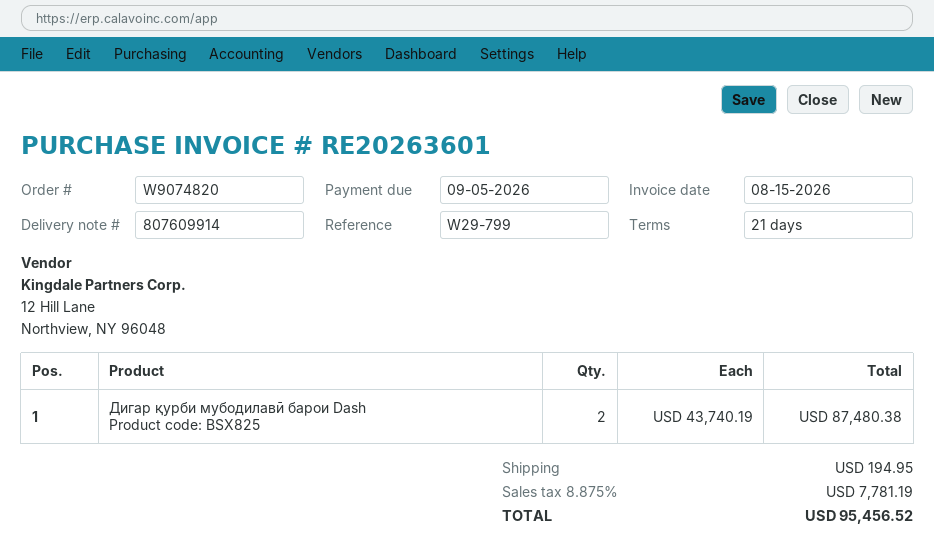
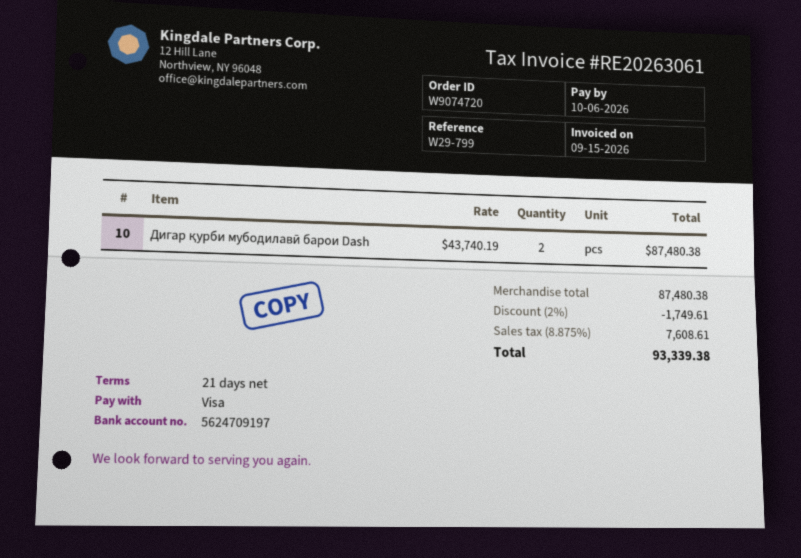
order number: W9074820 -> W9074720
invoice number: RE20263601 -> RE20263061
invoice date: 2026-08-15 -> 2026-09-15
due date: 2026-09-05 -> 2026-10-06
discount: none -> 2% = 1749.61
shipping: 194.95 -> none
tax: 8.875% = 7781.19 -> 8.875% = 7608.61
total: 95456.52 -> 93339.38

